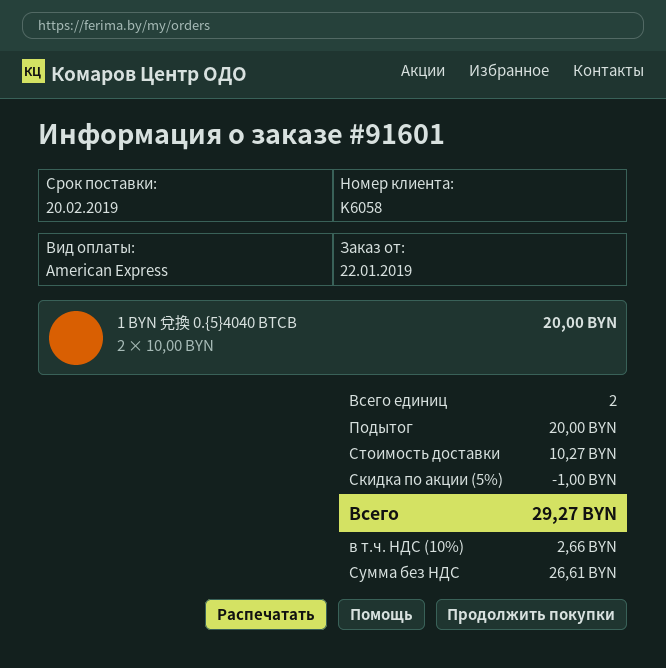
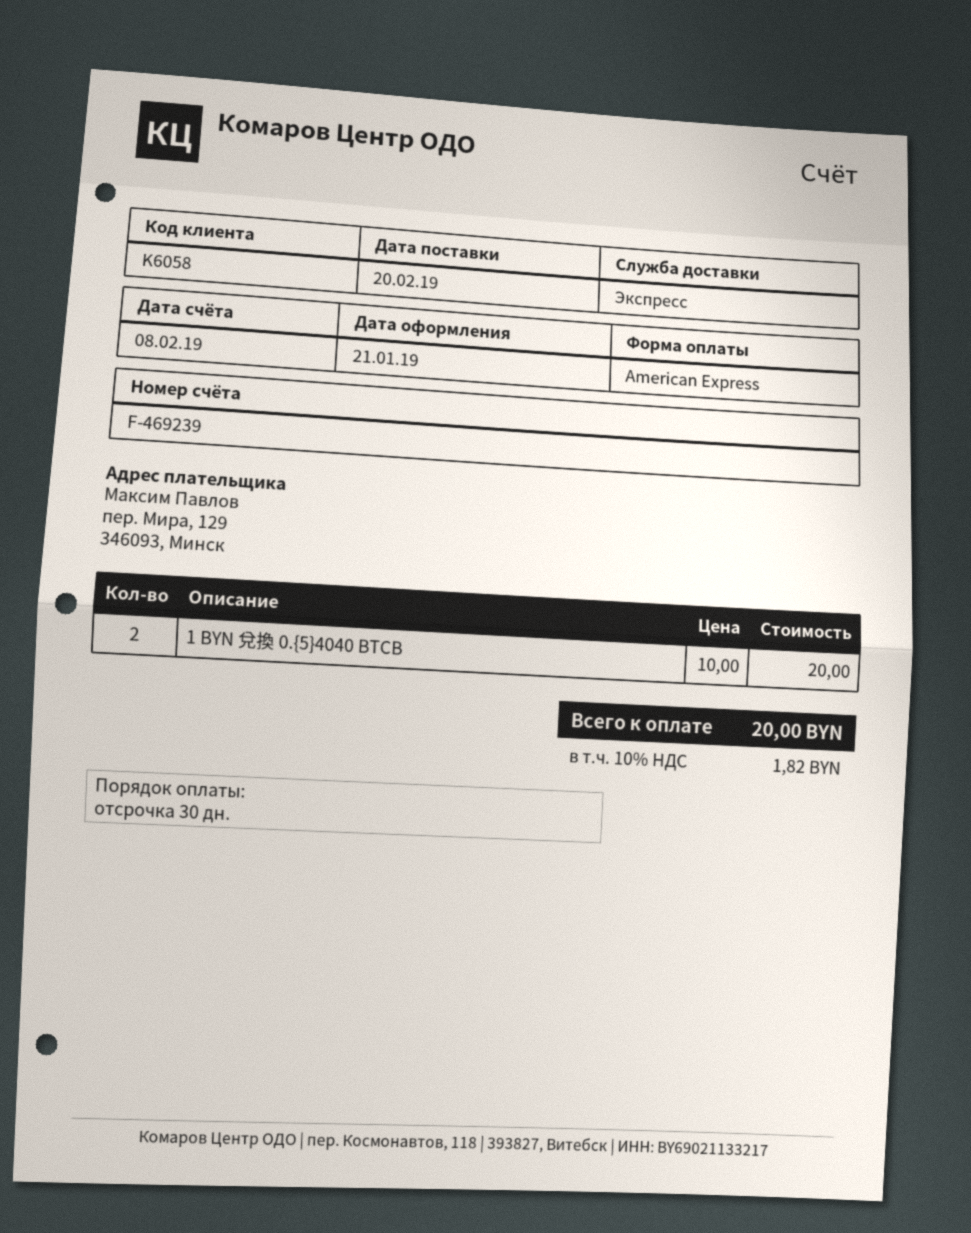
order date: 2019-01-22 -> 2019-01-21
discount: 5% = 1.00 -> none
shipping: 10.27 -> none
tax: 10% = 2.66 -> 10% = 1.82
total: 29.27 -> 20.00

